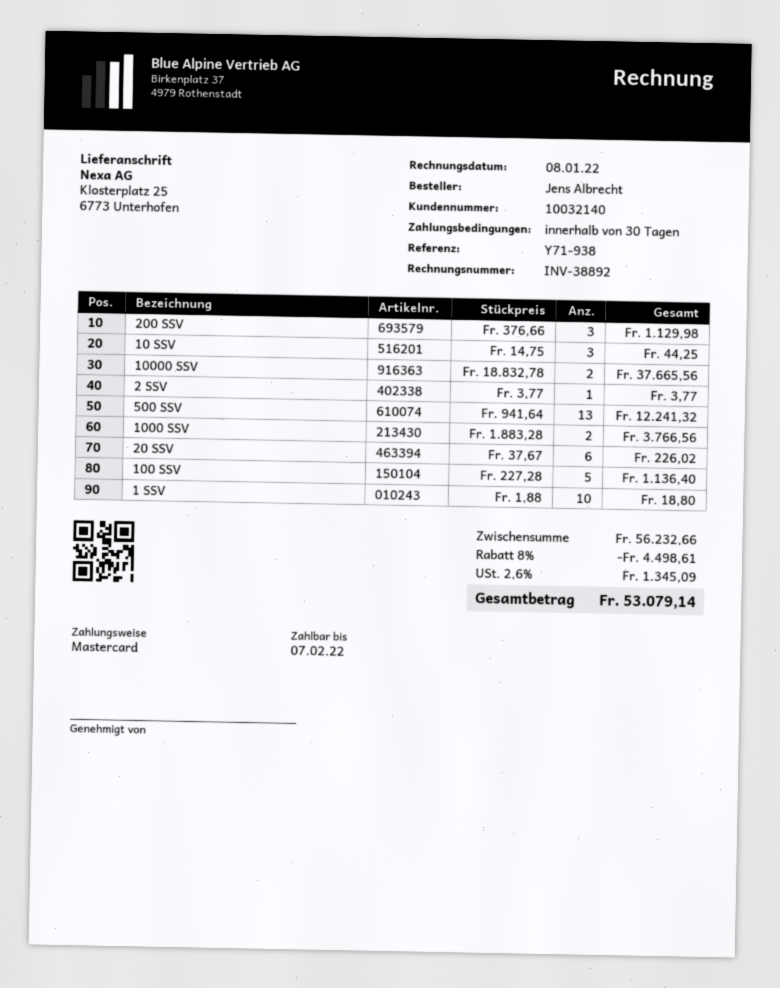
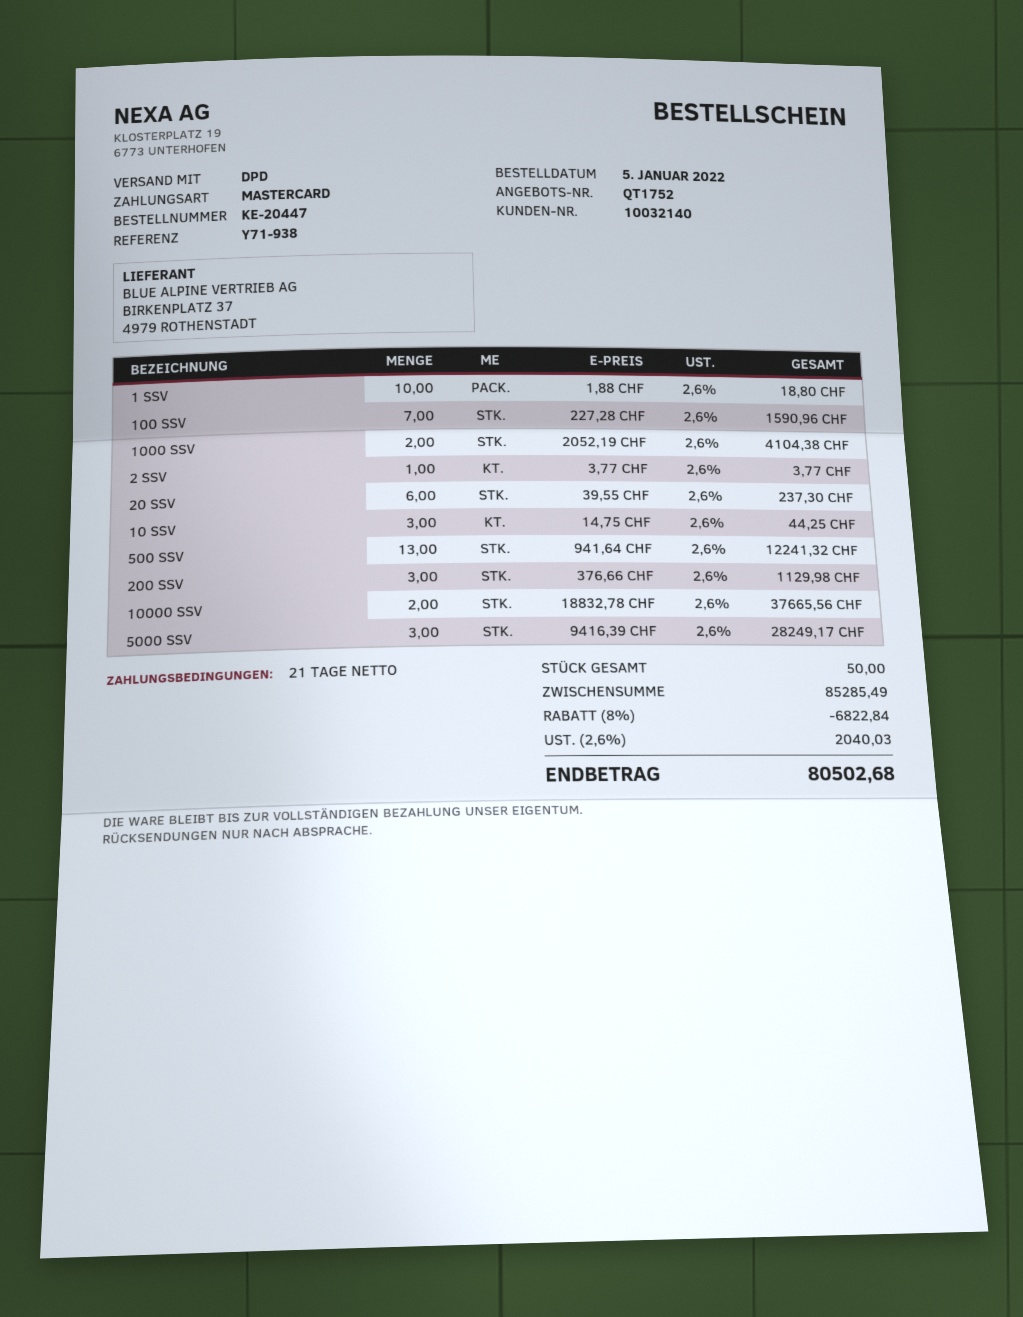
payment terms: 30 days -> 21 days
1000 SSV: 2 x 1883.28 = 3766.56 -> 2 x 2052.19 = 4104.38
20 SSV: 6 x 37.67 = 226.02 -> 6 x 39.55 = 237.30
100 SSV: 5 x 227.28 = 1136.40 -> 7 x 227.28 = 1590.96
5000 SSV: none -> 3 x 9416.39 = 28249.17
subtotal: 56232.66 -> 85285.49
discount: 8% = 4498.61 -> 8% = 6822.84
tax: 2.6% = 1345.09 -> 2.6% = 2040.03
total: 53079.14 -> 80502.68

